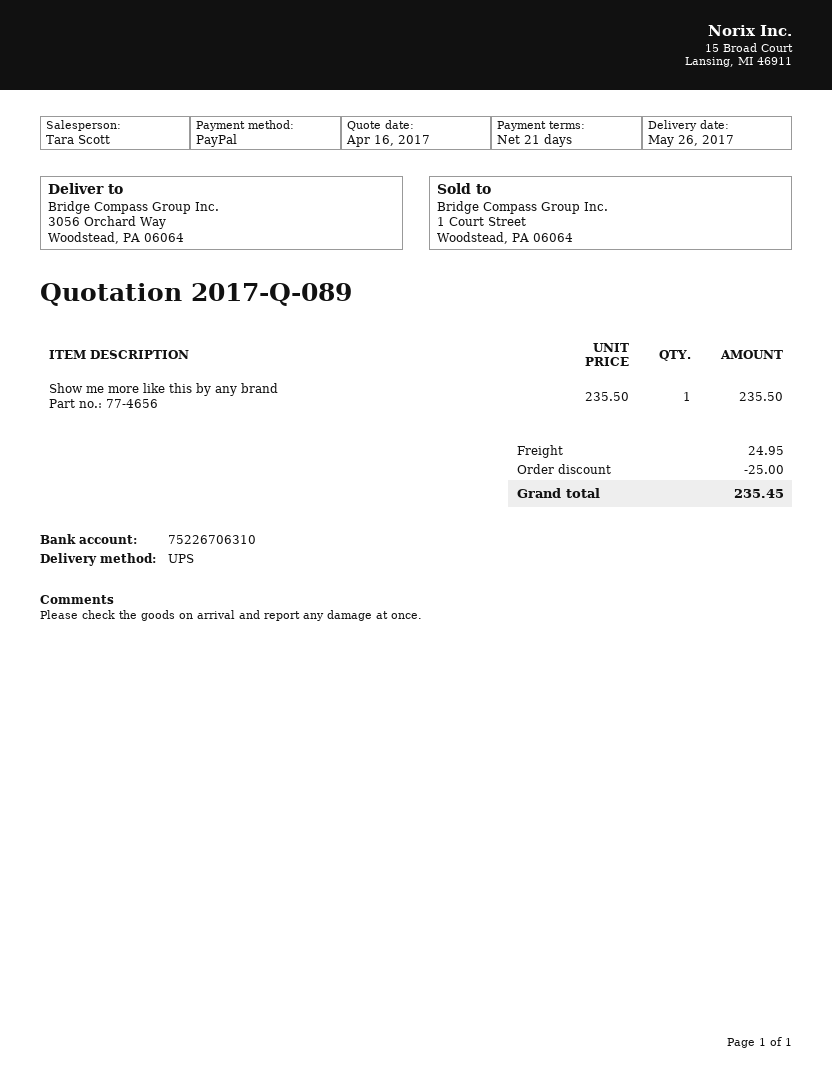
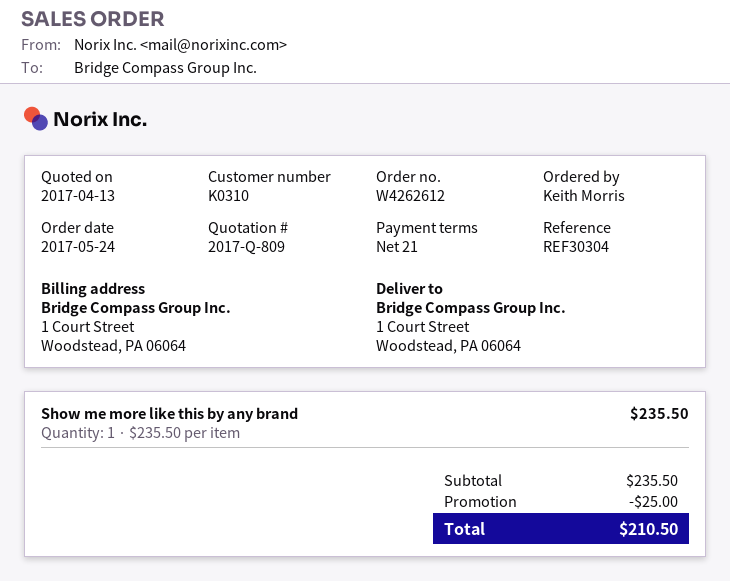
quote number: 2017-Q-089 -> 2017-Q-809
quote date: 2017-04-16 -> 2017-04-13
ship to: 3056 Orchard Way, Woodstead, PA 06064 -> 1 Court Street, Woodstead, PA 06064
shipping: 24.95 -> none
total: 235.45 -> 210.50

